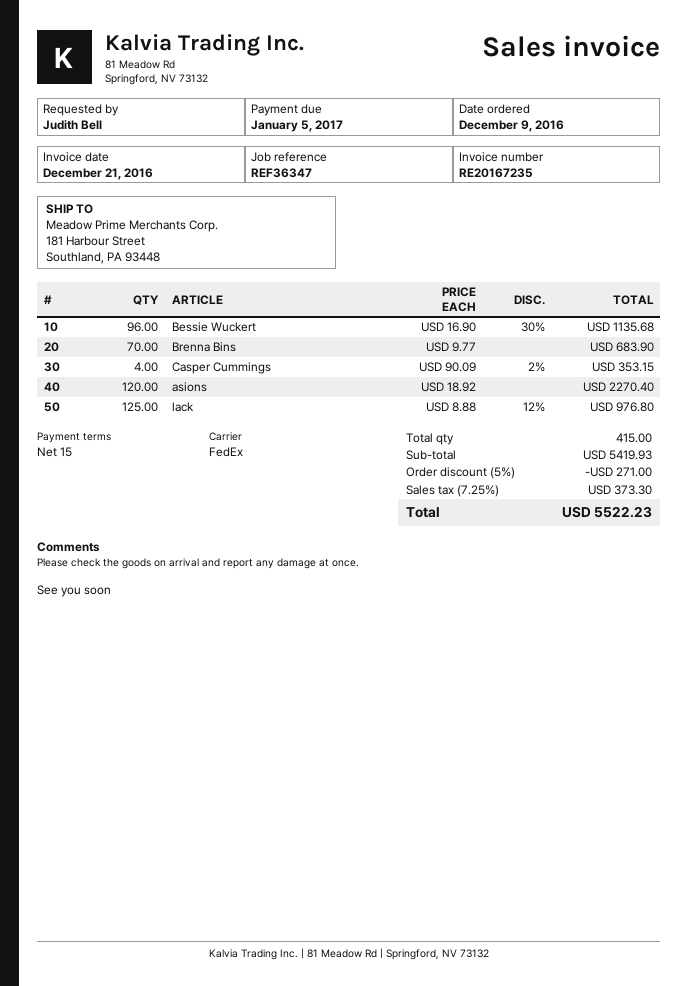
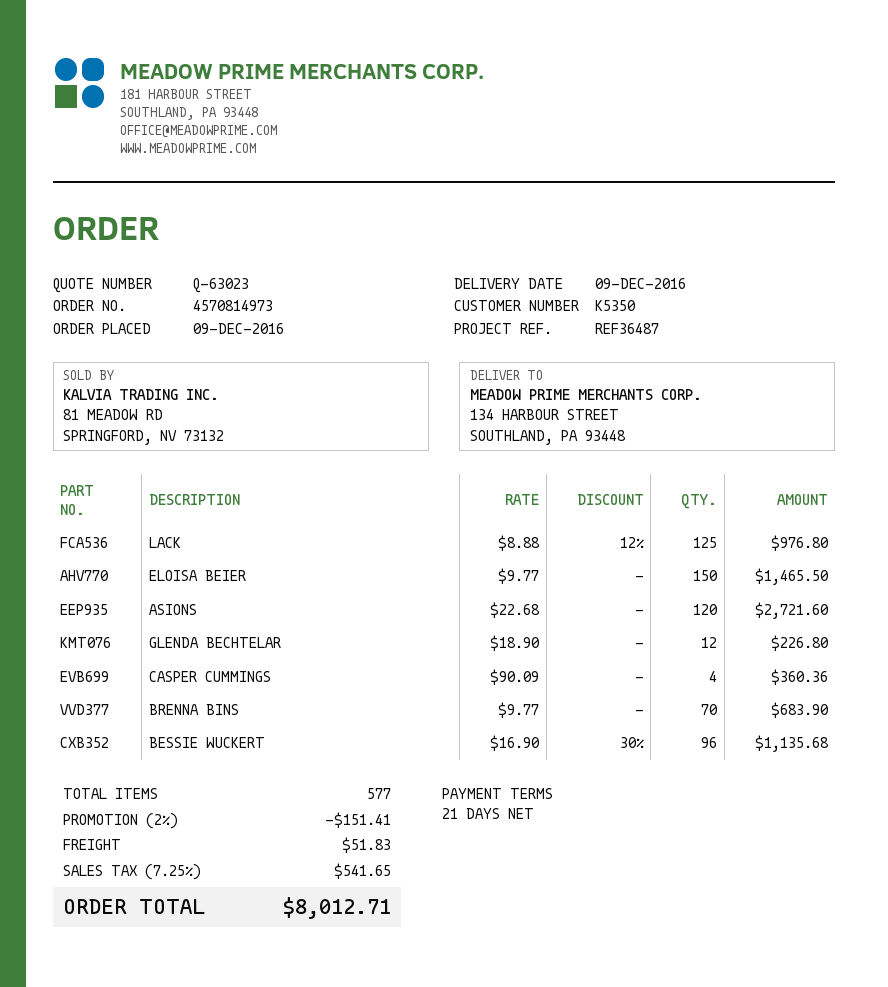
payment terms: 15 days -> 21 days
reference: REF36347 -> REF36487
ship to: 181 Harbour Street, Southland, PA 93448 -> 134 HARBOUR STREET, SOUTHLAND, PA 93448
Casper Cummings: 4 x 90.09 - 2% = 353.15 -> 4 x 90.09 = 360.36
asions: 120 x 18.92 = 2270.40 -> 120 x 22.68 = 2721.60
ELOISA BEIER: none -> 150 x 9.77 = 1465.50
GLENDA BECHTELAR: none -> 12 x 18.90 = 226.80
total quantity: 415 -> 577
discount: 5% = 271.00 -> 2% = 151.41
shipping: none -> 51.83
tax: 7.25% = 373.30 -> 7.25% = 541.65
total: 5522.23 -> 8012.71

